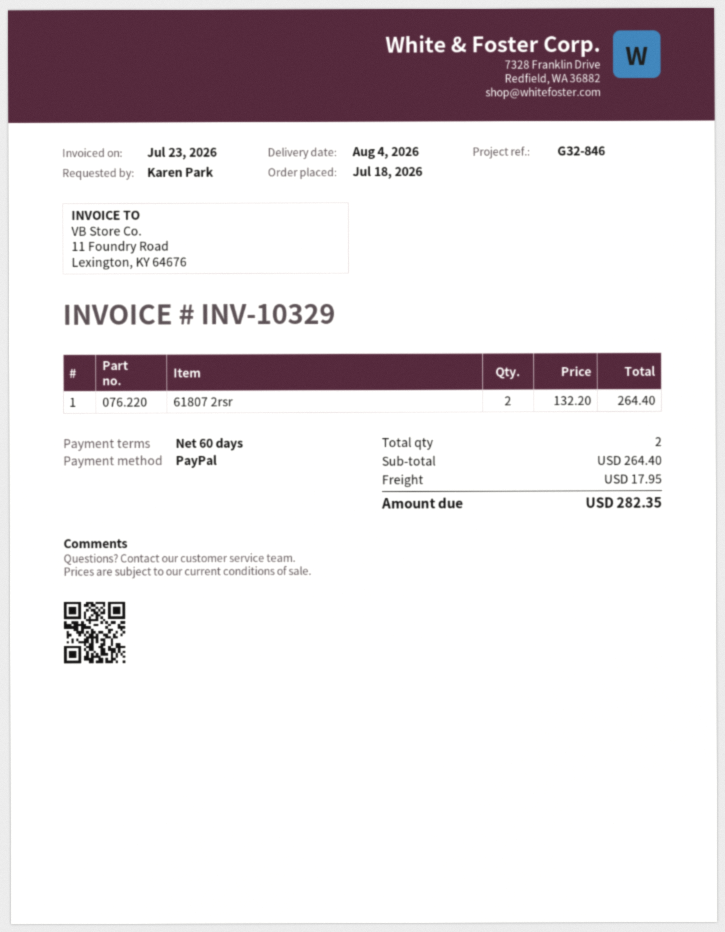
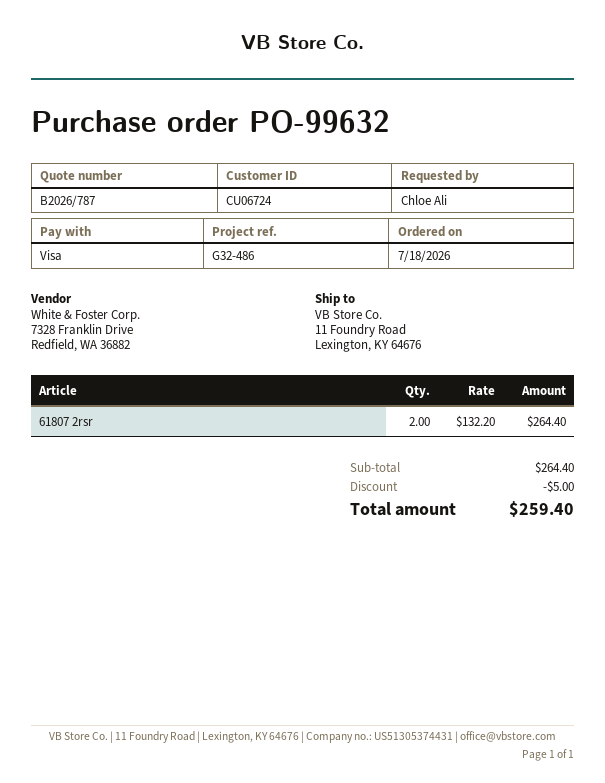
reference: G32-846 -> G32-486
ordered by: Karen Park -> Chloe Ali
payment method: PayPal -> Visa
discount: none -> 5.00
shipping: 17.95 -> none
total: 282.35 -> 259.40

